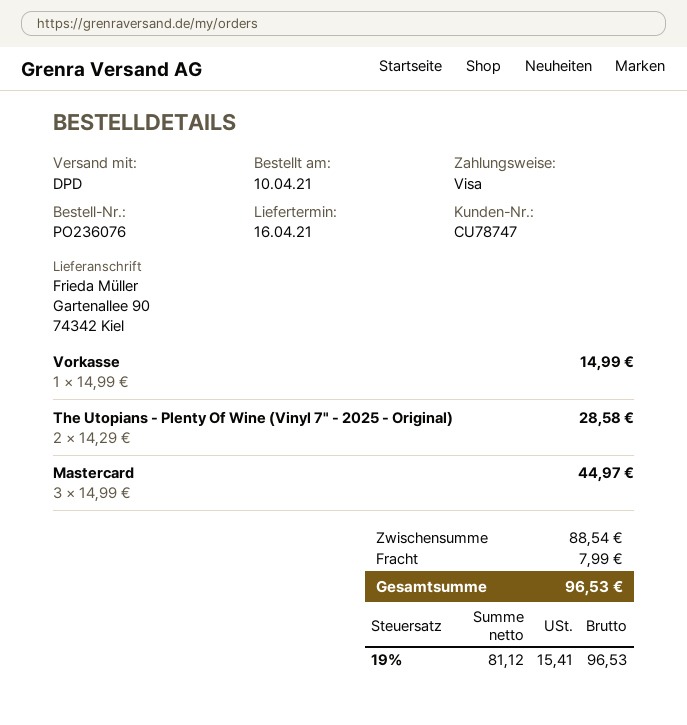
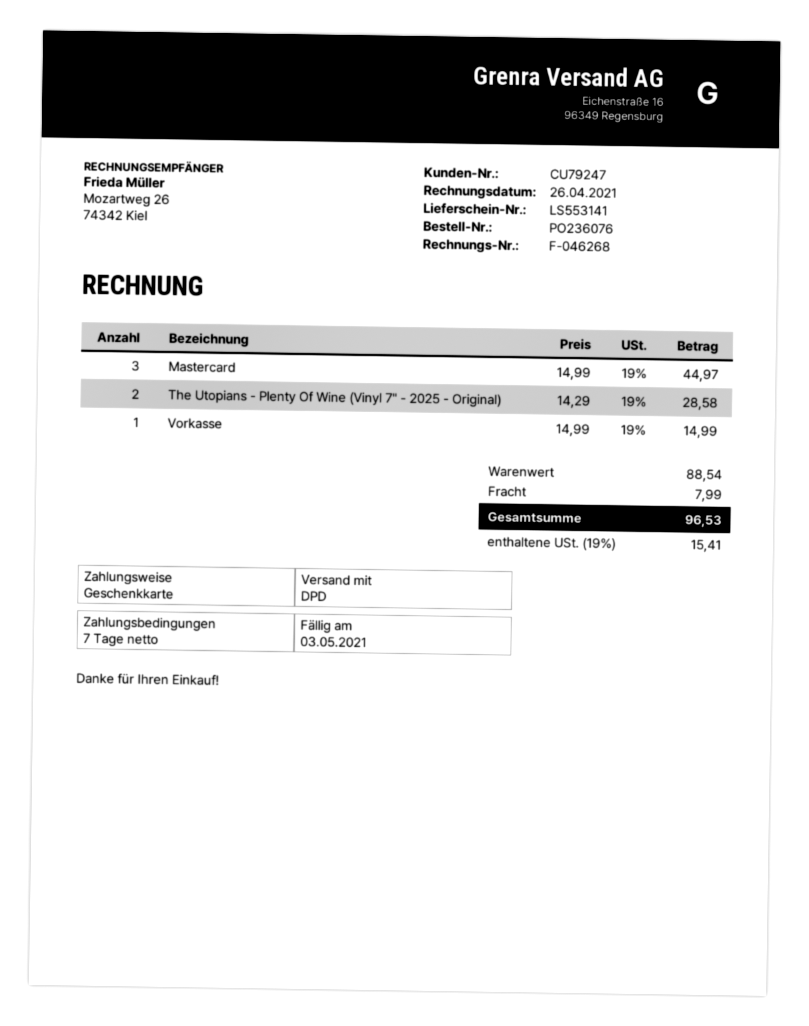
customer number: CU78747 -> CU79247
payment method: Visa -> gift card

